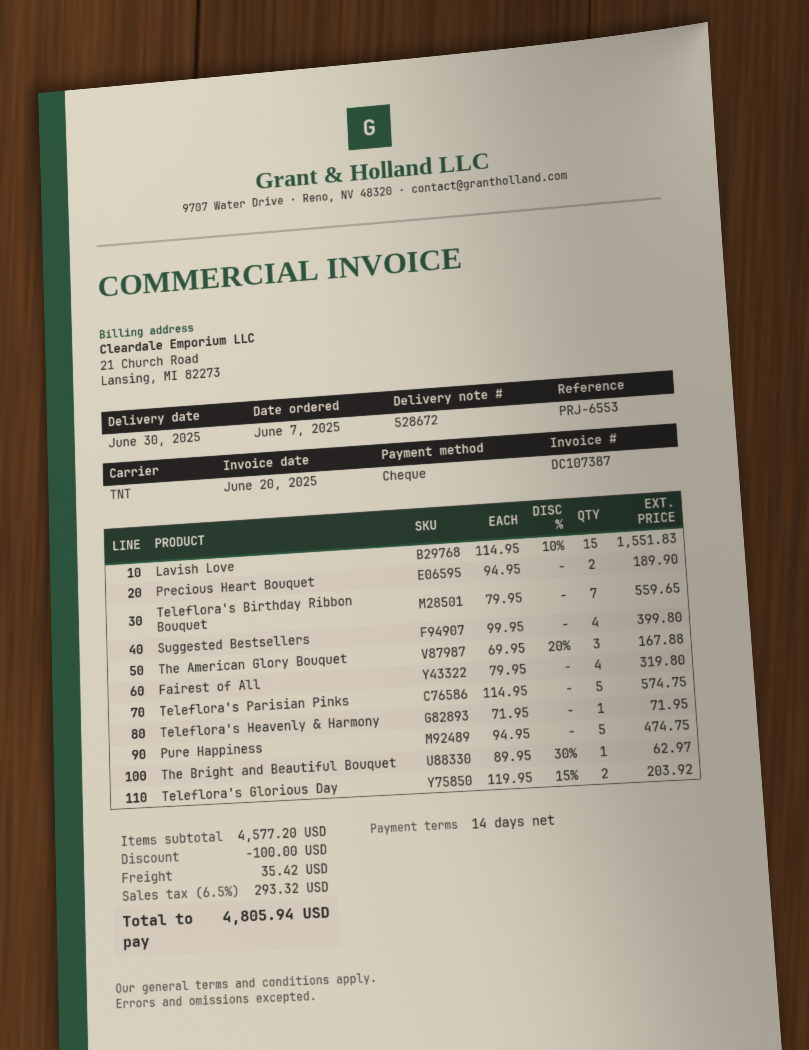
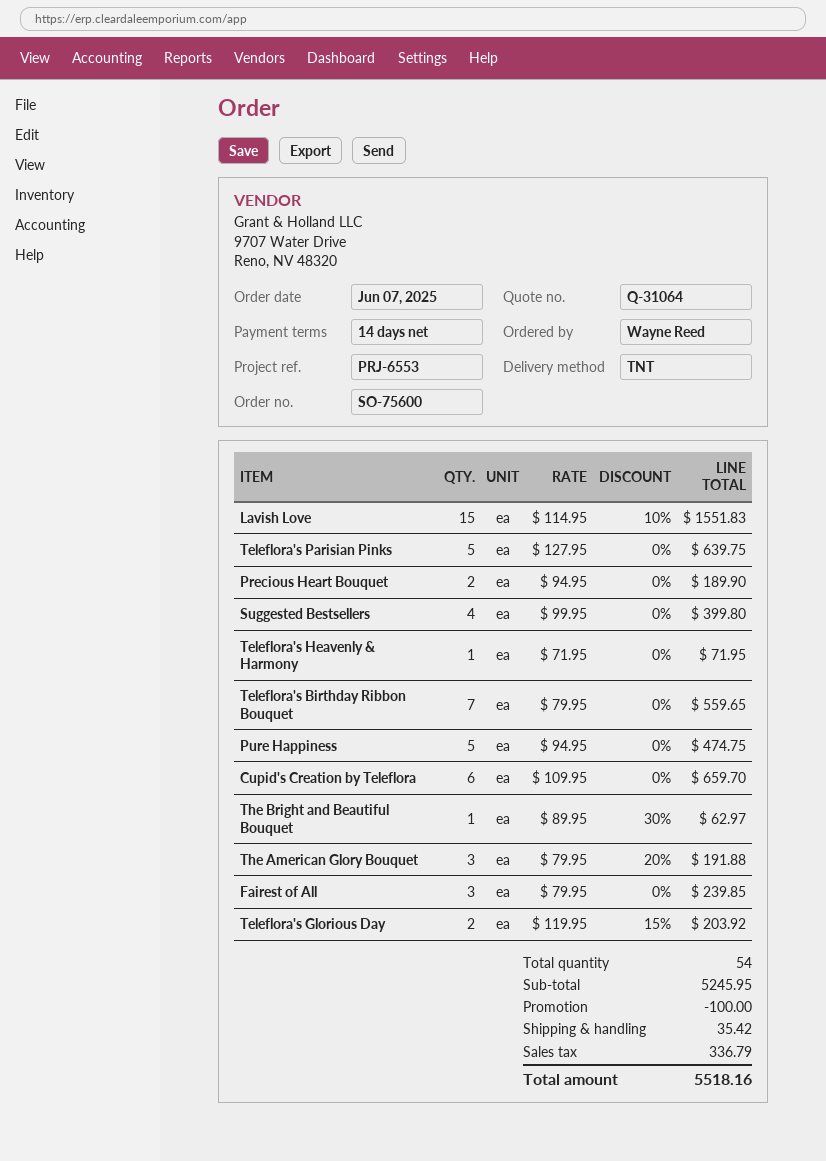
The American Glory Bouquet: 3 x 69.95 - 20% = 167.88 -> 3 x 79.95 - 20% = 191.88
Fairest of All: 4 x 79.95 = 319.80 -> 3 x 79.95 = 239.85
Teleflora's Parisian Pinks: 5 x 114.95 = 574.75 -> 5 x 127.95 = 639.75
Cupid's Creation by Teleflora: none -> 6 x 109.95 = 659.70
subtotal: 4577.20 -> 5245.95
tax: 293.32 -> 336.79
total: 4805.94 -> 5518.16

